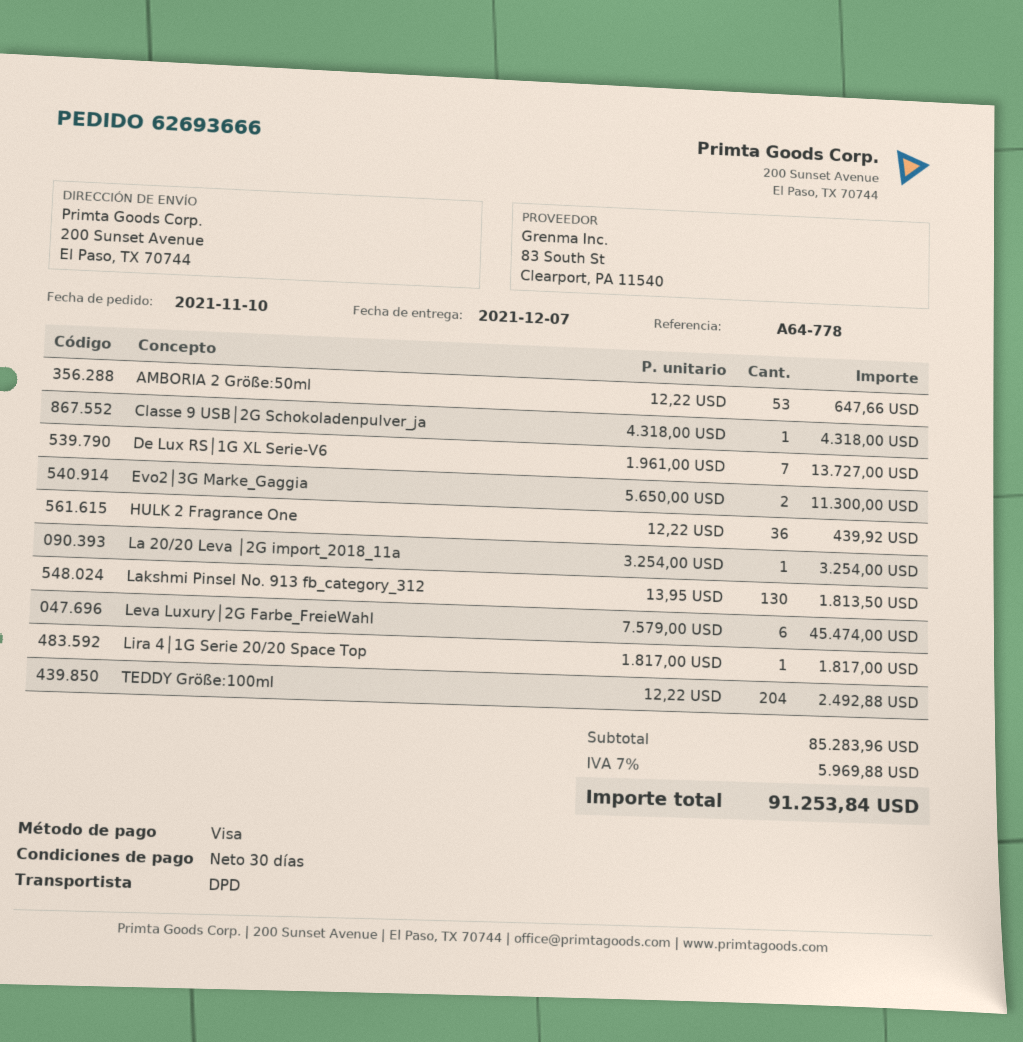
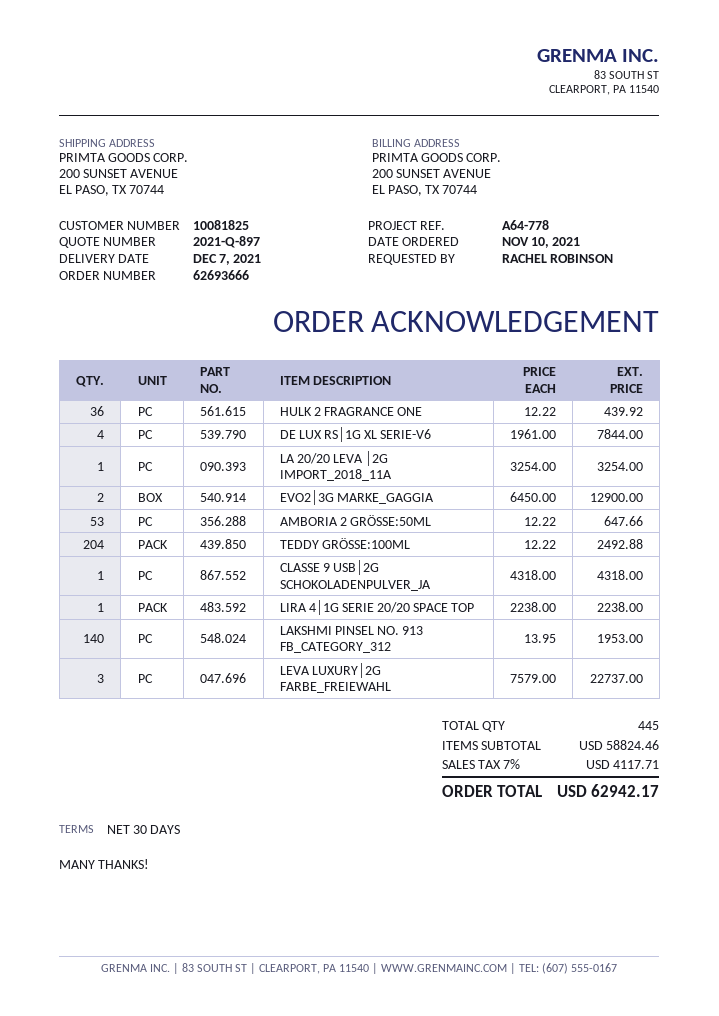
De Lux RS│1G XL Serie-V6: 7 x 1961.00 = 13727.00 -> 4 x 1961.00 = 7844.00
Evo2│3G Marke_Gaggia: 2 x 5650.00 = 11300.00 -> 2 x 6450.00 = 12900.00
Lakshmi Pinsel No. 913 fb_category_312: 130 x 13.95 = 1813.50 -> 140 x 13.95 = 1953.00
Leva Luxury│2G Farbe_FreieWahl: 6 x 7579.00 = 45474.00 -> 3 x 7579.00 = 22737.00
Lira 4│1G Serie 20/20 Space Top: 1 x 1817.00 = 1817.00 -> 1 x 2238.00 = 2238.00
subtotal: 85283.96 -> 58824.46
tax: 7% = 5969.88 -> 7% = 4117.71
total: 91253.84 -> 62942.17

